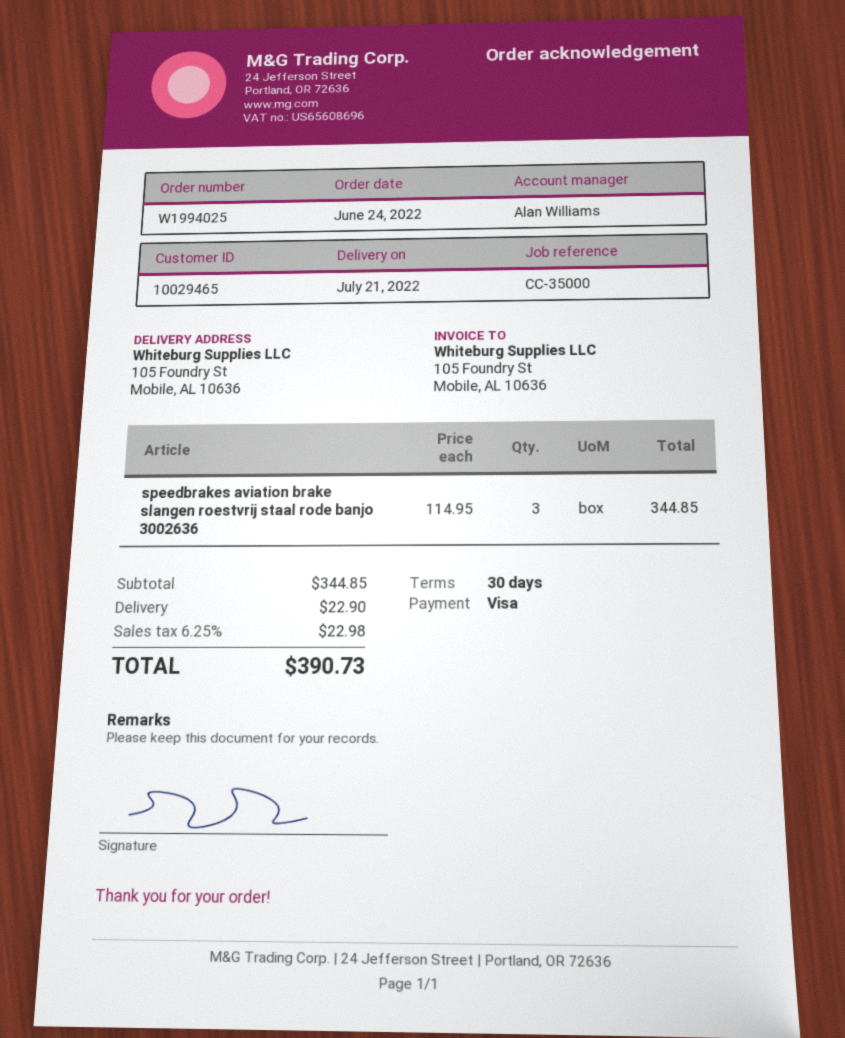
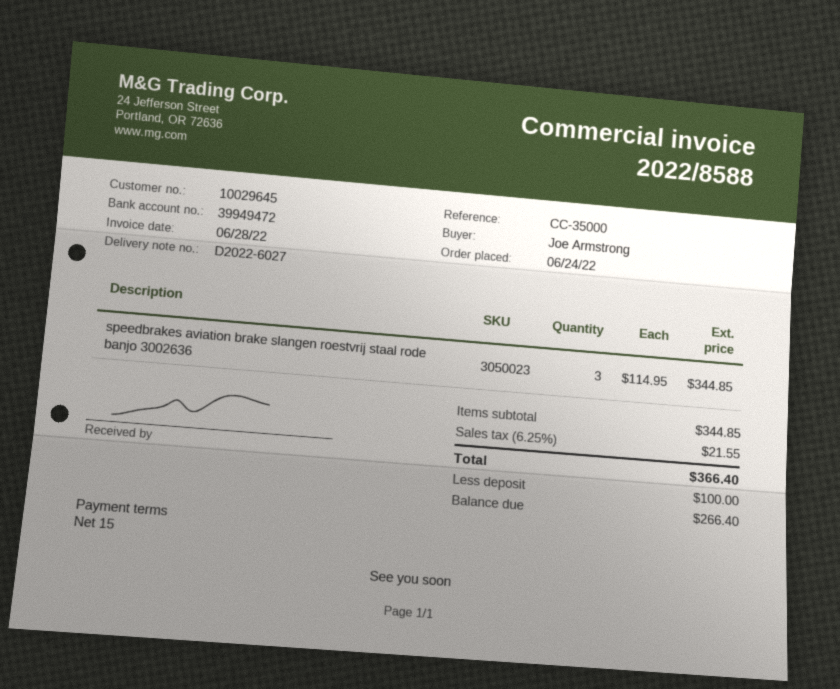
payment terms: 30 days -> 15 days
customer number: 10029465 -> 10029645
shipping: 22.90 -> none
tax: 6.25% = 22.98 -> 6.25% = 21.55
total: 390.73 -> 366.40

